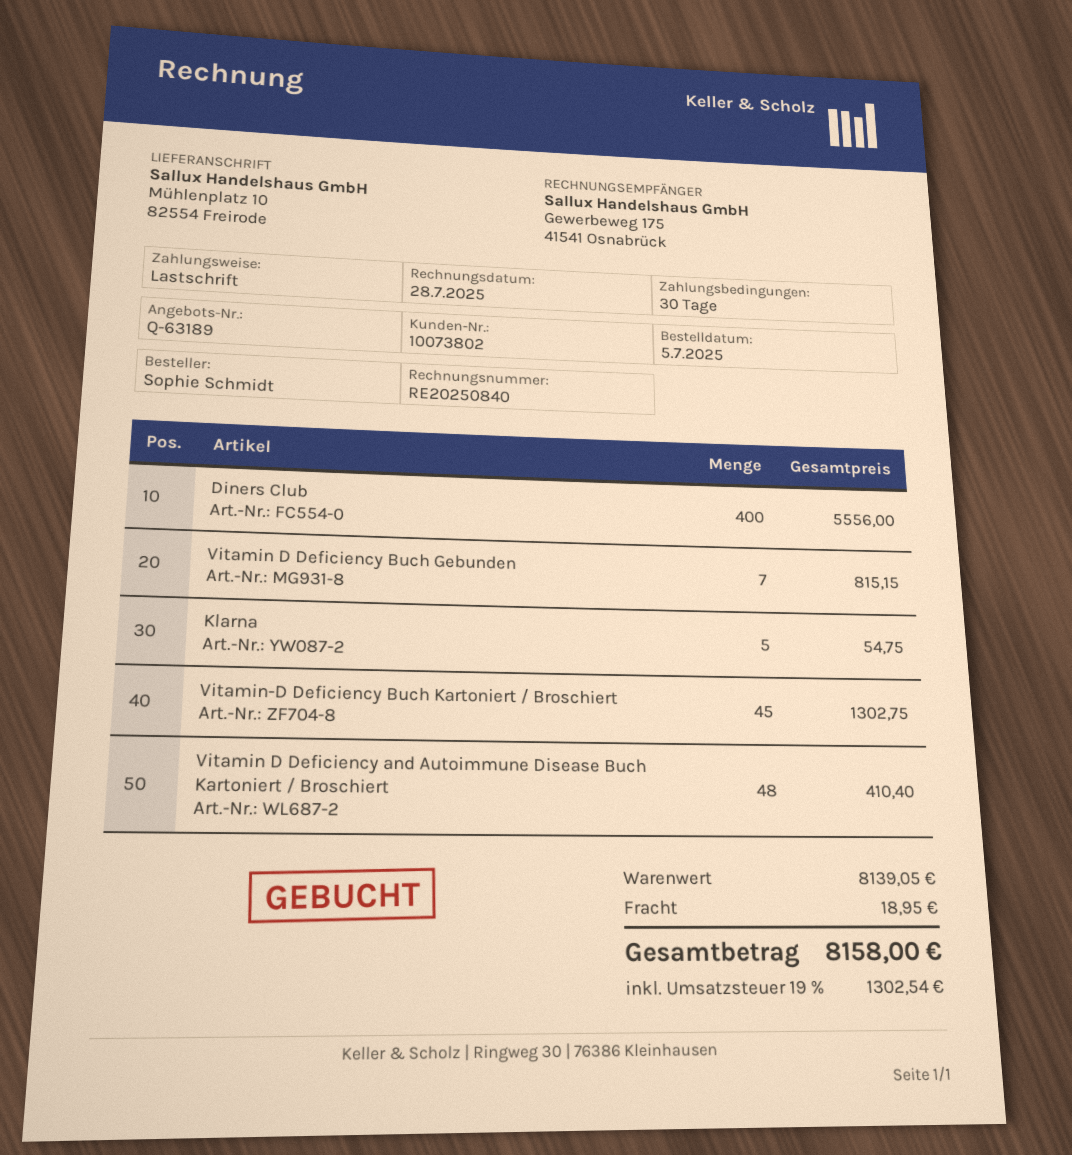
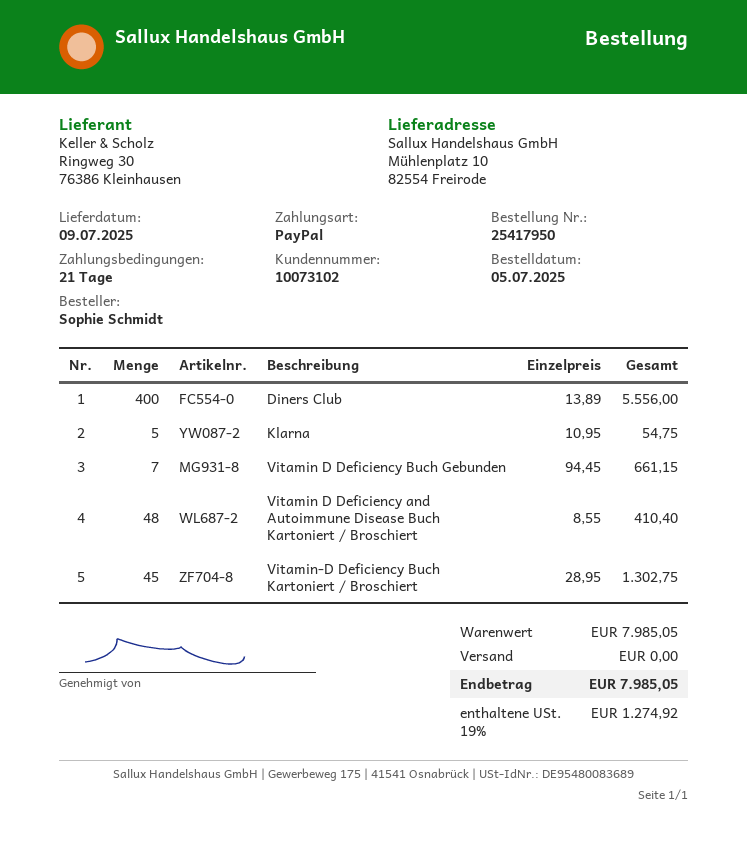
payment terms: 30 days -> 21 days
customer number: 10073802 -> 10073102
payment method: direct debit -> PayPal
Vitamin D Deficiency Buch Gebunden: 7 for 815.15 -> 7 for 661.15
subtotal: 8139.05 -> 7985.05
shipping: 18.95 -> 0.00
tax: 19% = 1302.54 -> 19% = 1274.92
total: 8158.00 -> 7985.05

